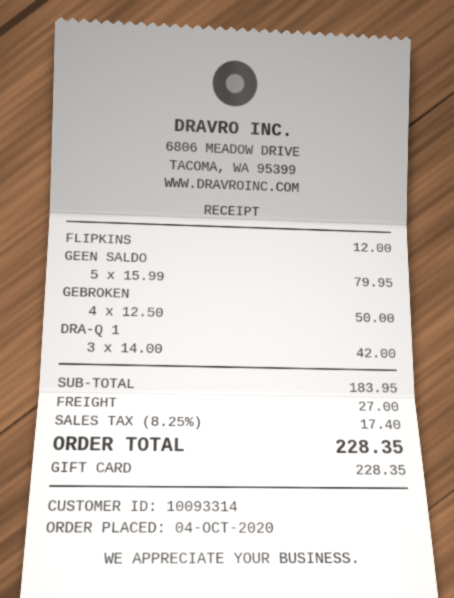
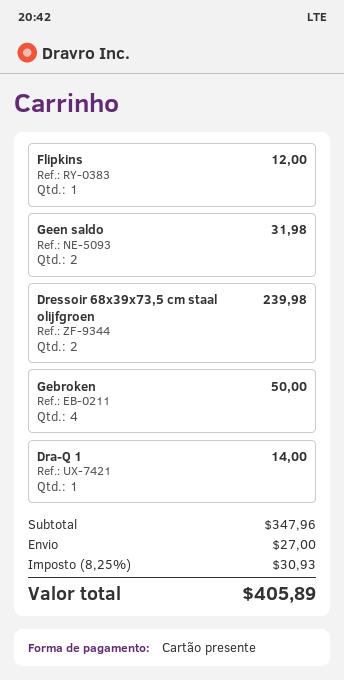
GEEN SALDO: 5 for 79.95 -> 2 for 31.98
DRA-Q 1: 3 for 42.00 -> 1 for 14.00
Dressoir 68x39x73,5 cm staal olijfgroen: none -> 2 for 239.98
subtotal: 183.95 -> 347.96
tax: 8.25% = 17.40 -> 8.25% = 30.93
total: 228.35 -> 405.89

